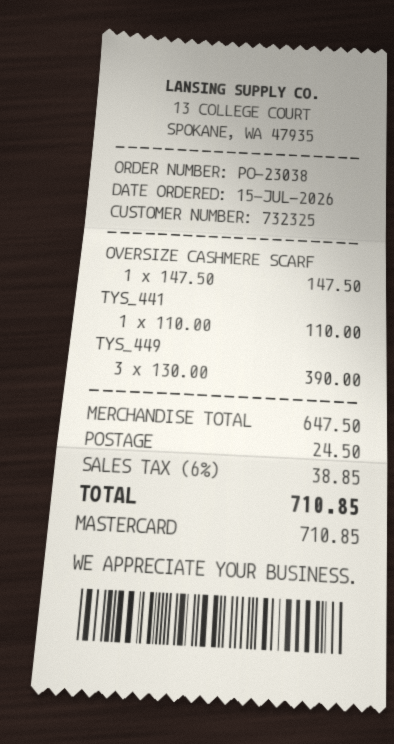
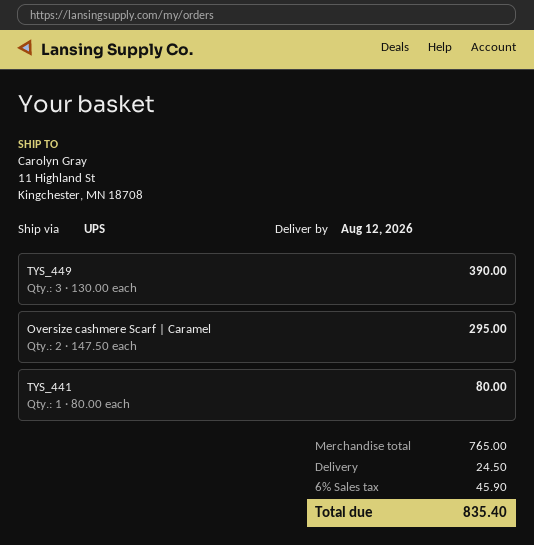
OVERSIZE CASHMERE SCARF: 1 x 147.50 = 147.50 -> 2 x 147.50 = 295.00
TYS_441: 1 x 110.00 = 110.00 -> 1 x 80.00 = 80.00
subtotal: 647.50 -> 765.00
tax: 6% = 38.85 -> 6% = 45.90
total: 710.85 -> 835.40

